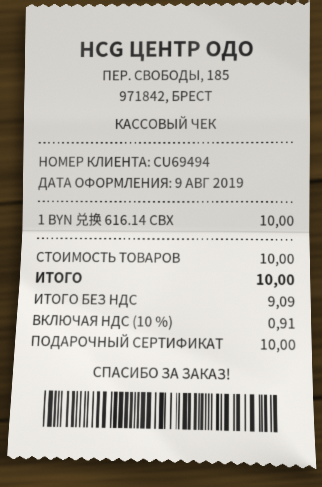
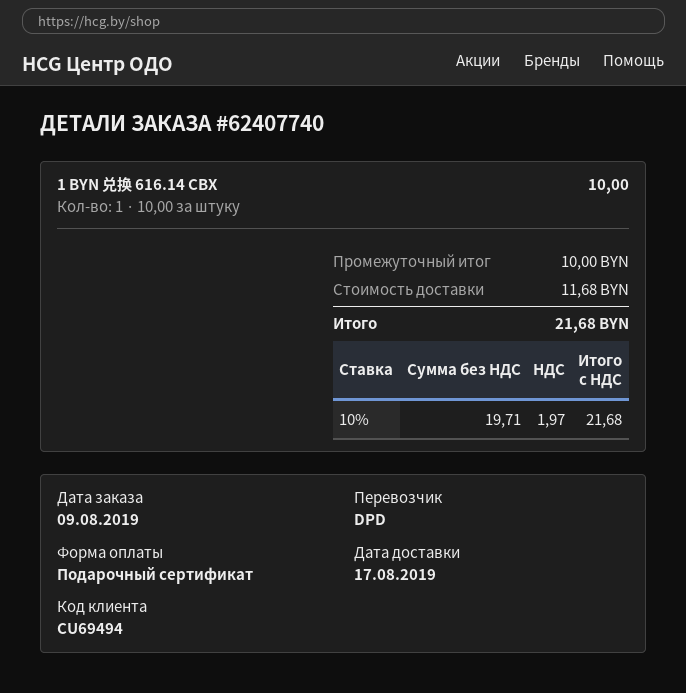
shipping: none -> 11.68
net: 9.09 -> 19.71
tax: 10% = 0.91 -> 10% = 1.97
total: 10.00 -> 21.68

